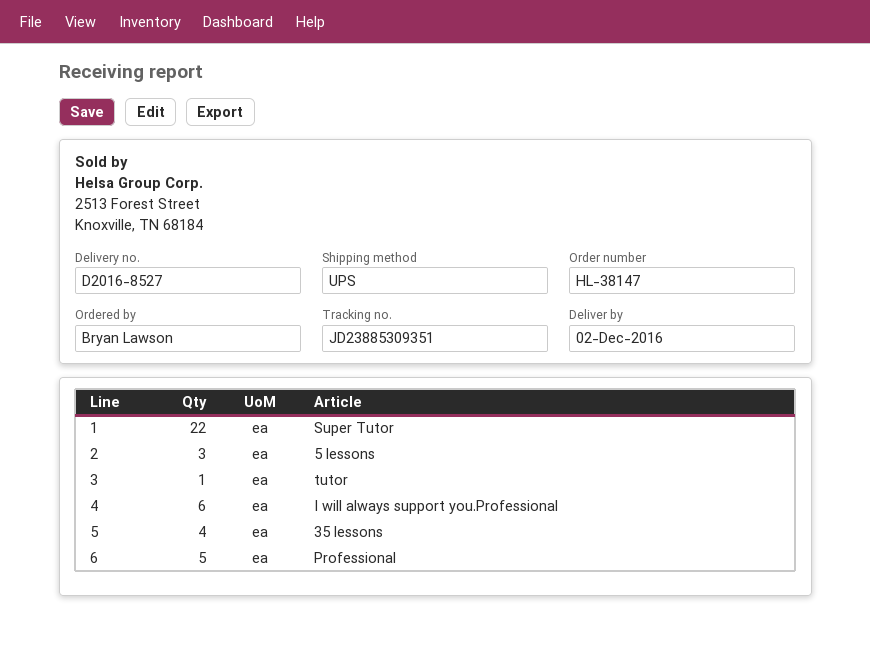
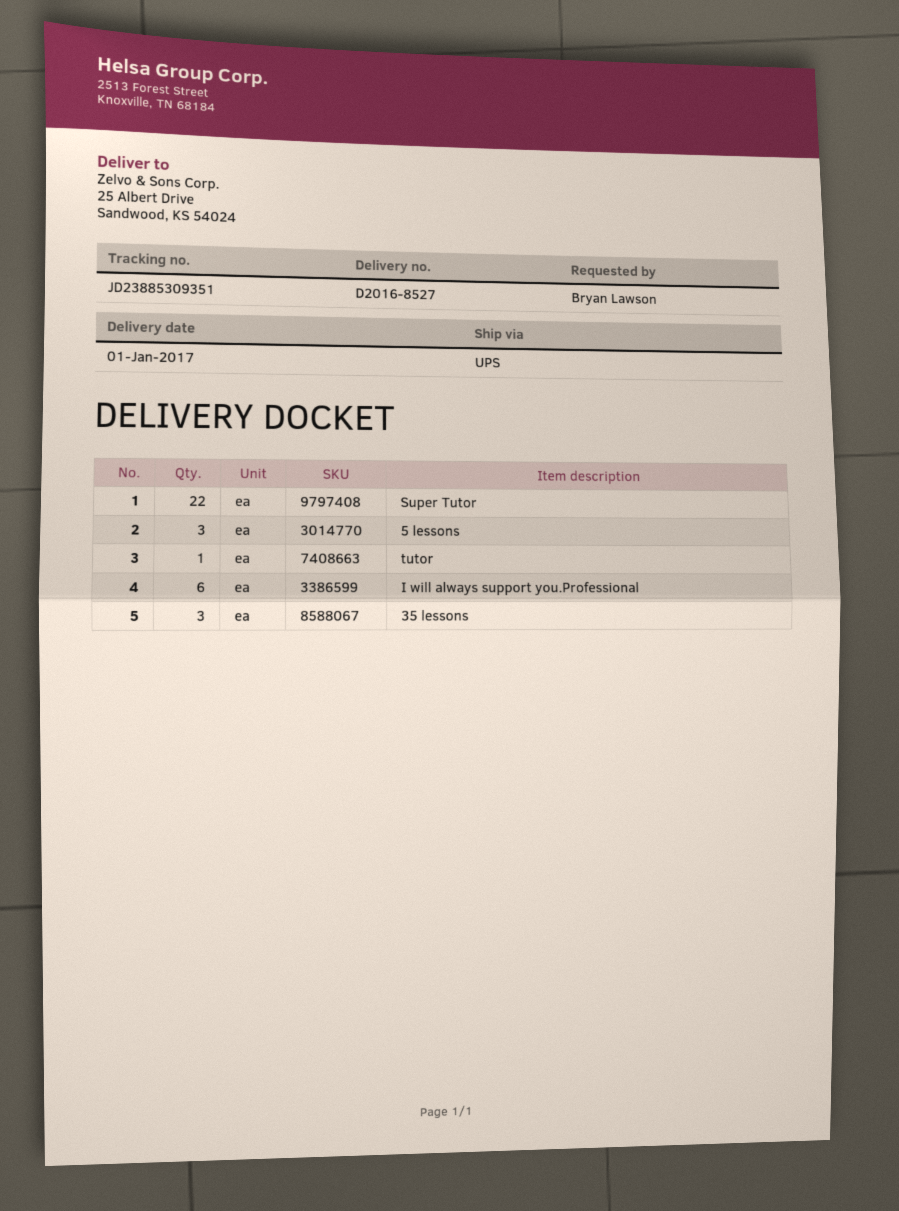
delivery date: 2016-12-02 -> 2017-01-01
35 lessons: 4 -> 3
Professional: 5 -> none

